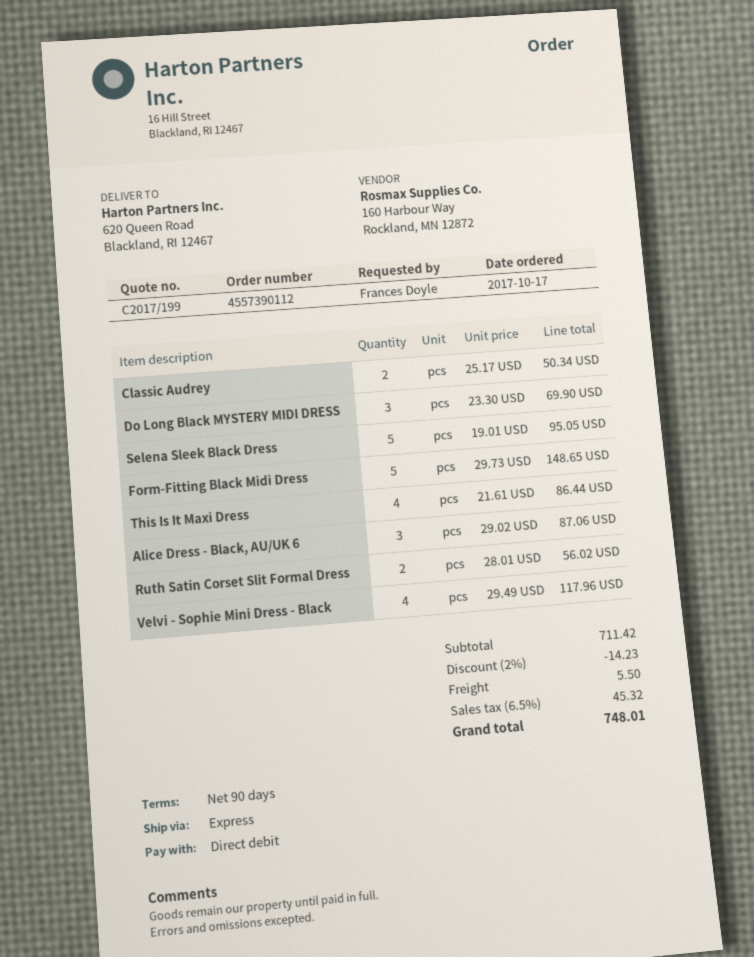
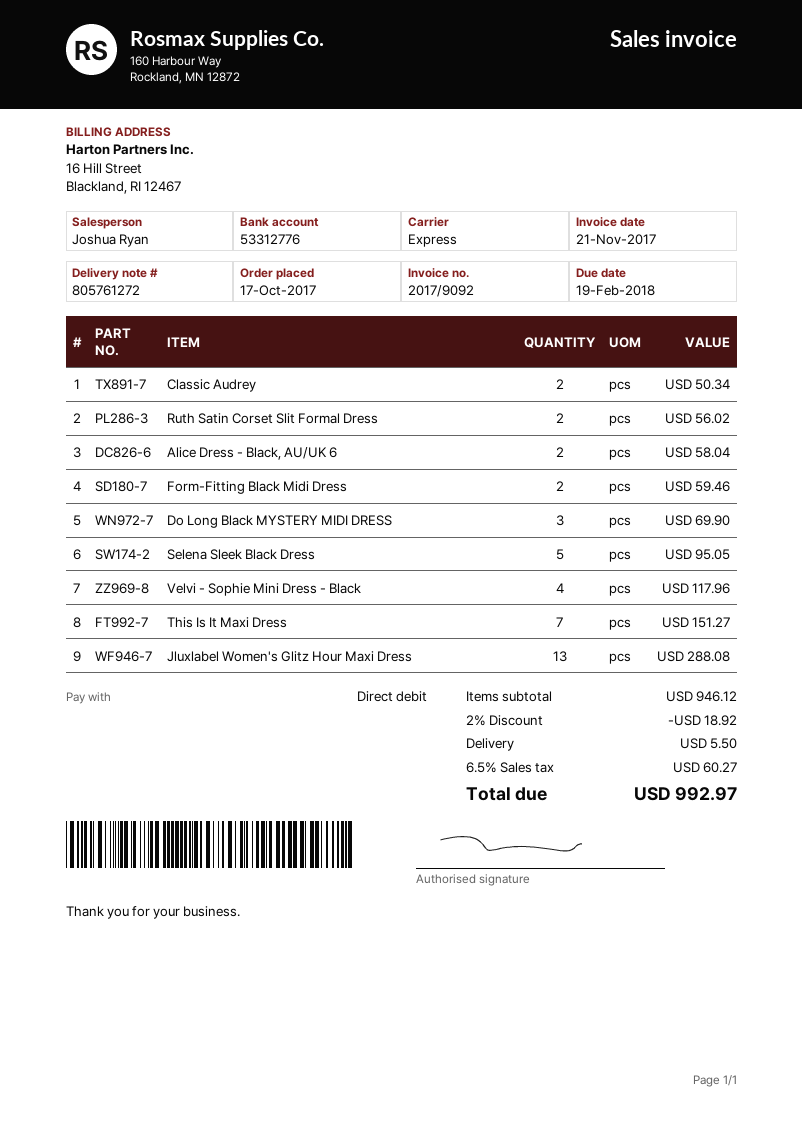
Form-Fitting Black Midi Dress: 5 for 148.65 -> 2 for 59.46
This Is It Maxi Dress: 4 for 86.44 -> 7 for 151.27
Alice Dress - Black, AU/UK 6: 3 for 87.06 -> 2 for 58.04
Jluxlabel Women's Glitz Hour Maxi Dress: none -> 13 for 288.08
subtotal: 711.42 -> 946.12
discount: 2% = 14.23 -> 2% = 18.92
tax: 6.5% = 45.32 -> 6.5% = 60.27
total: 748.01 -> 992.97

